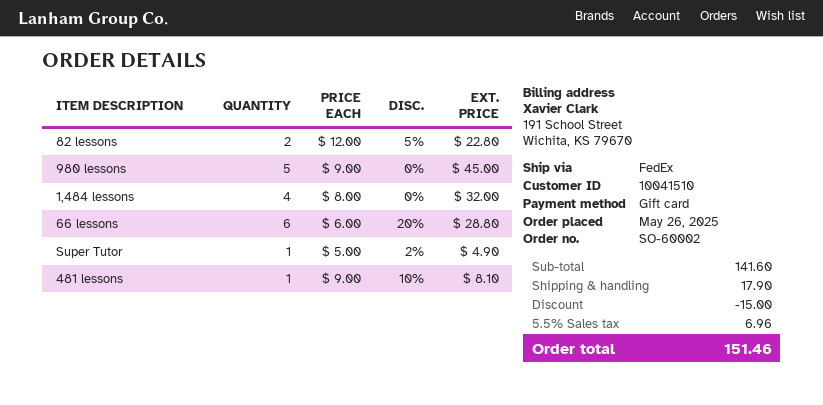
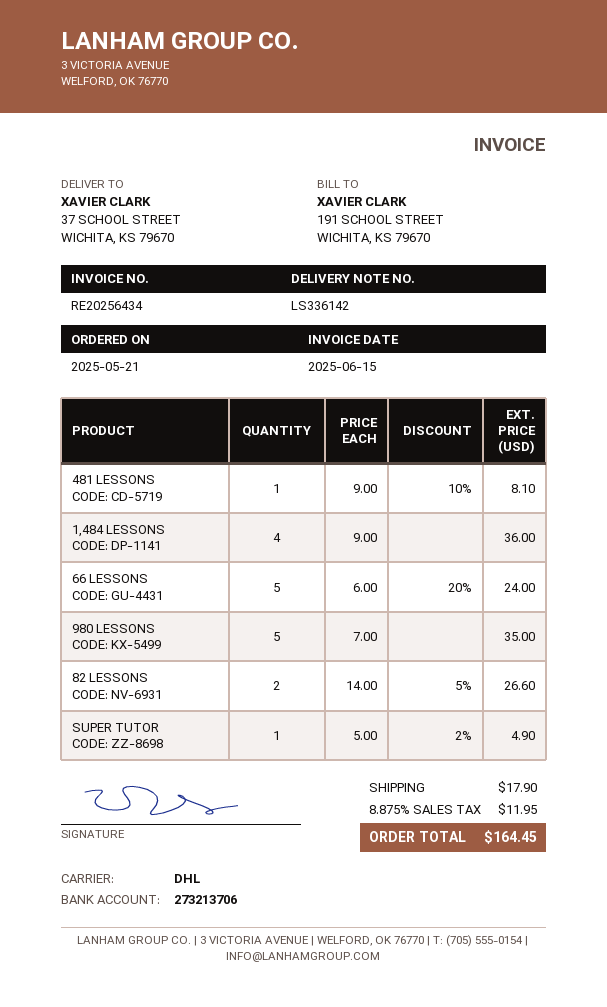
order date: 2025-05-26 -> 2025-05-21
shipping method: FedEx -> DHL
82 lessons: 2 x 12.00 - 5% = 22.80 -> 2 x 14.00 - 5% = 26.60
980 lessons: 5 x 9.00 = 45.00 -> 5 x 7.00 = 35.00
1,484 lessons: 4 x 8.00 = 32.00 -> 4 x 9.00 = 36.00
66 lessons: 6 x 6.00 - 20% = 28.80 -> 5 x 6.00 - 20% = 24.00
discount: 15.00 -> none
tax: 5.5% = 6.96 -> 8.875% = 11.95
total: 151.46 -> 164.45

